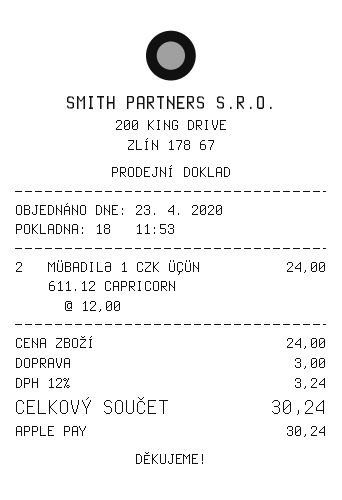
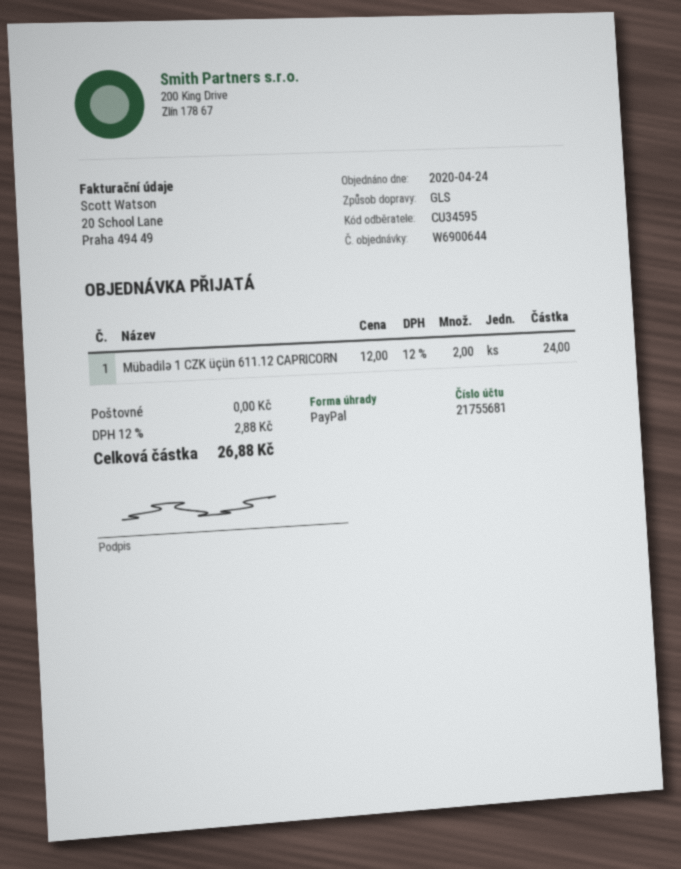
order date: 2020-04-23 -> 2020-04-24
payment method: Apple Pay -> PayPal
shipping: 3.00 -> 0.00
tax: 12% = 3.24 -> 12% = 2.88
total: 30.24 -> 26.88

